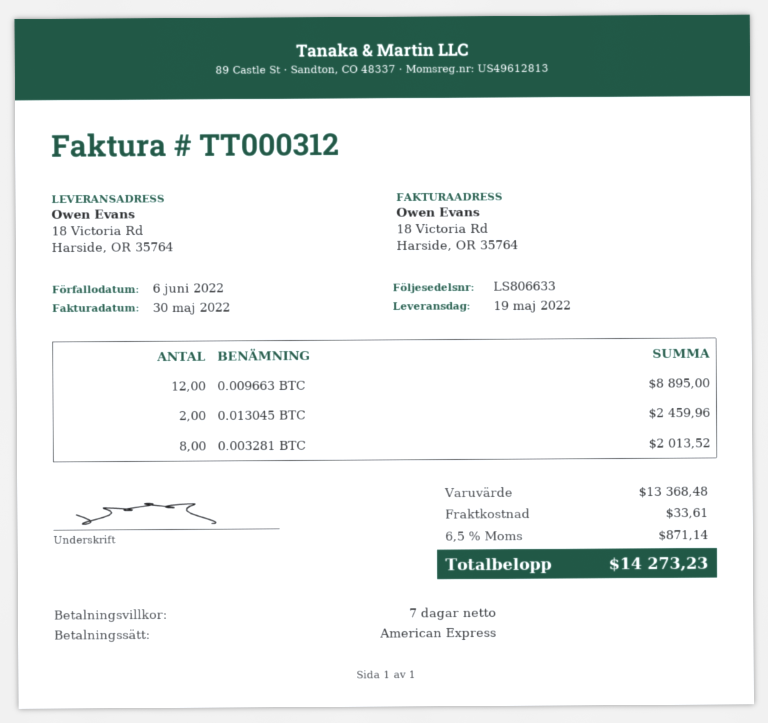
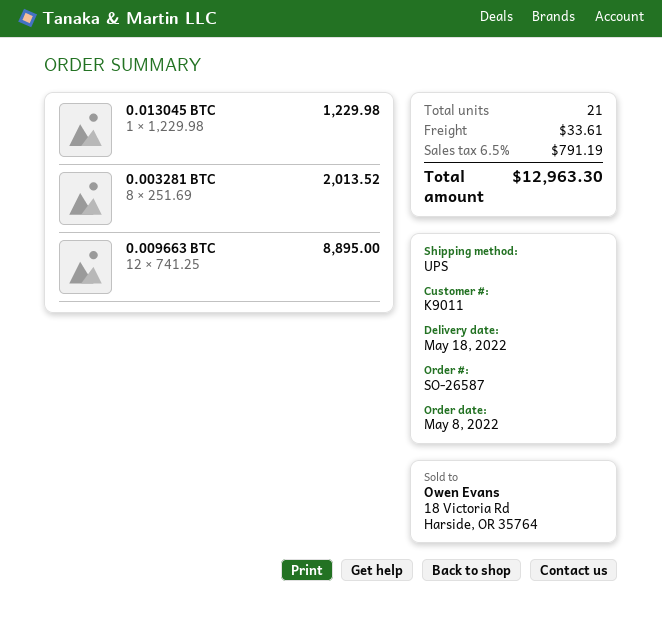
delivery date: 2022-05-19 -> 2022-05-18
0.013045 BTC: 2 for 2459.96 -> 1 for 1229.98
tax: 6.5% = 871.14 -> 6.5% = 791.19
total: 14273.23 -> 12963.30

